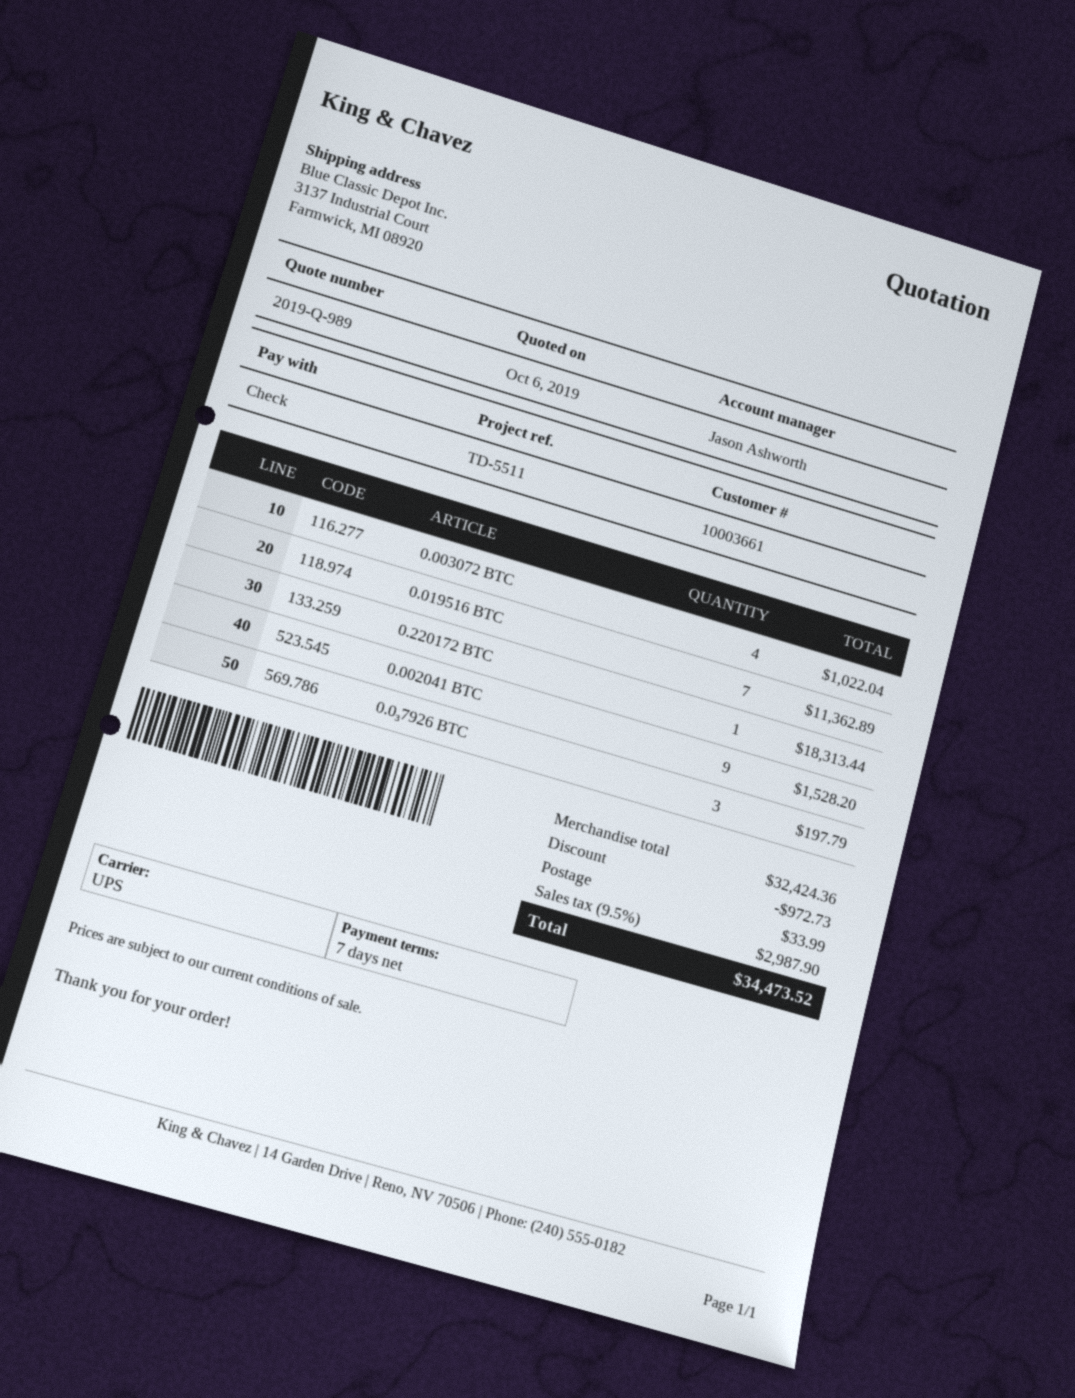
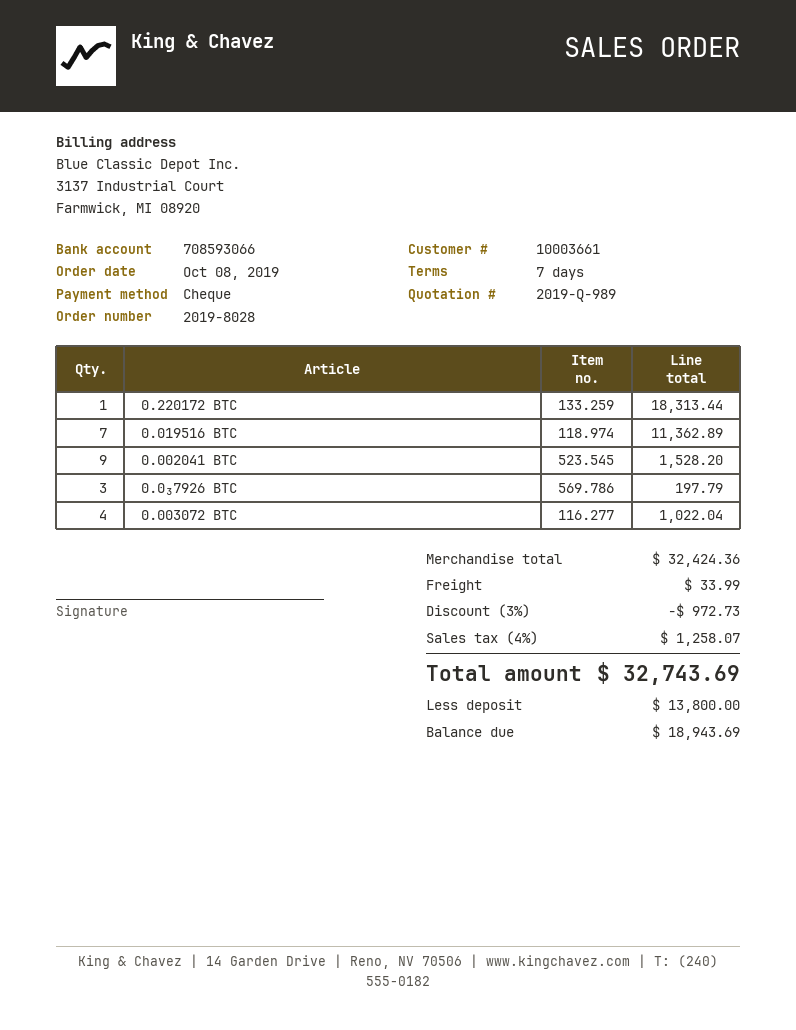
tax: 9.5% = 2987.90 -> 4% = 1258.07
total: 34473.52 -> 32743.69

